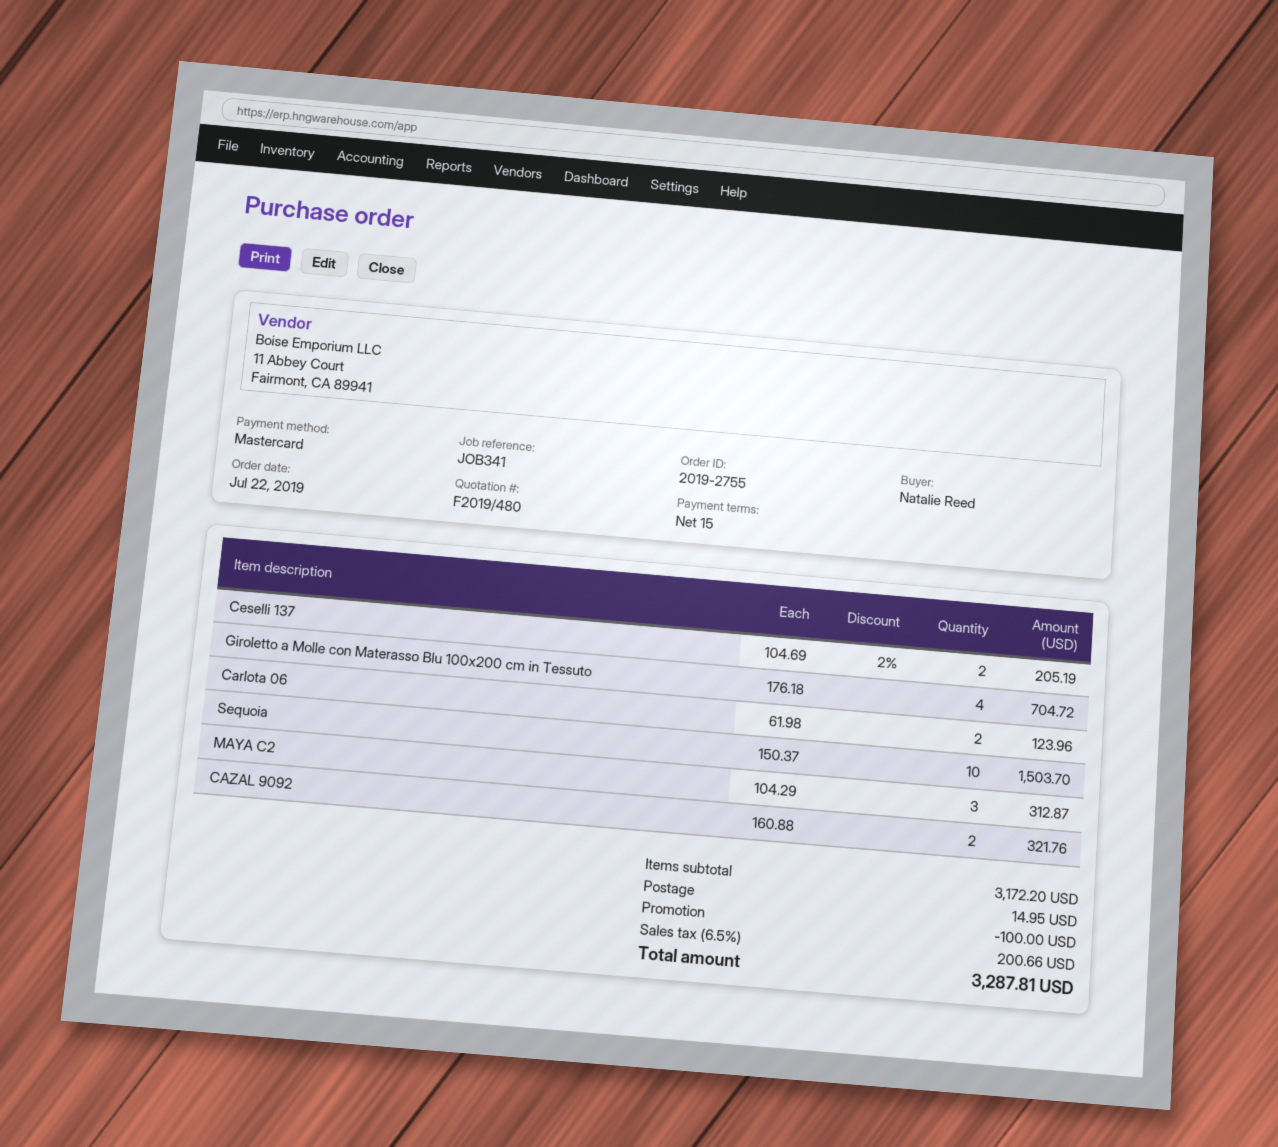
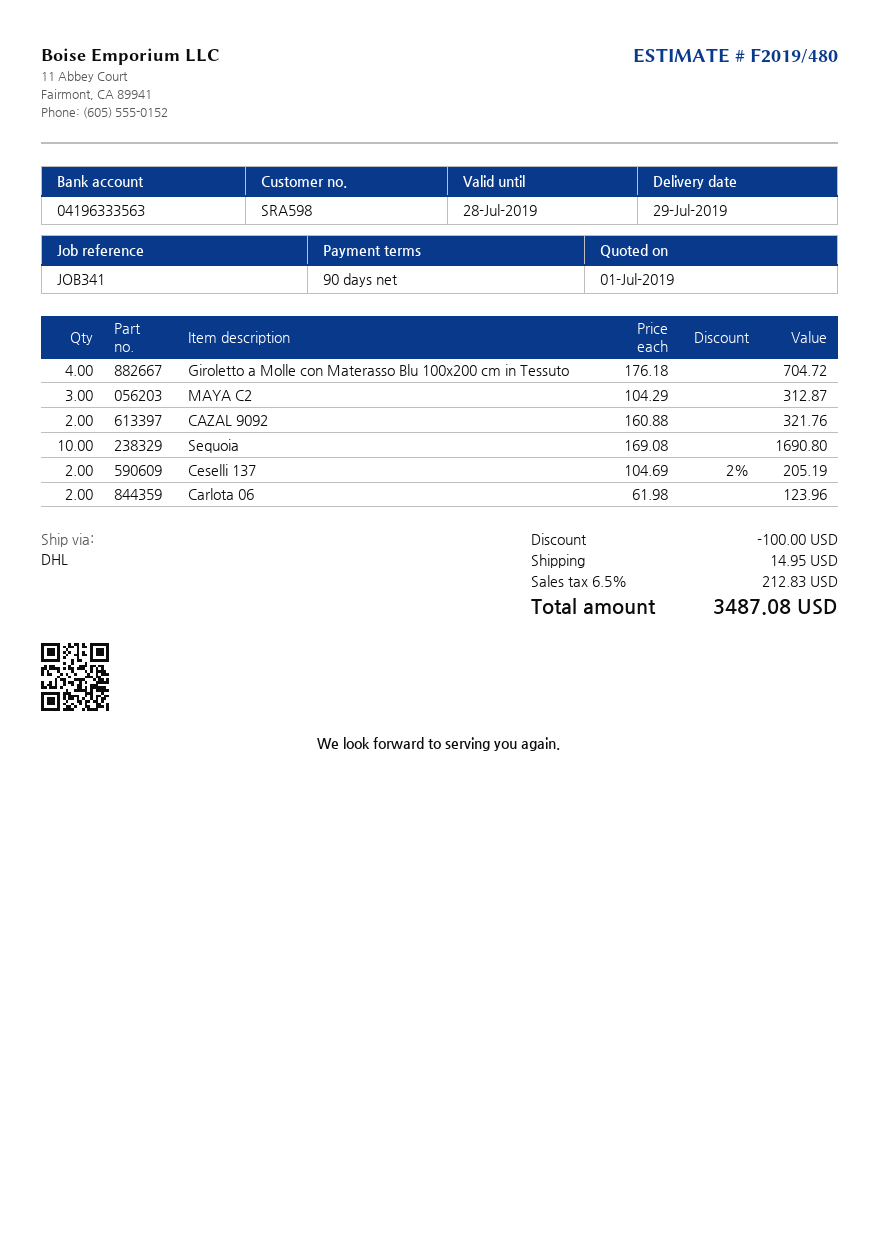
payment terms: 15 days -> 90 days
Sequoia: 10 x 150.37 = 1503.70 -> 10 x 169.08 = 1690.80
tax: 6.5% = 200.66 -> 6.5% = 212.83
total: 3287.81 -> 3487.08

